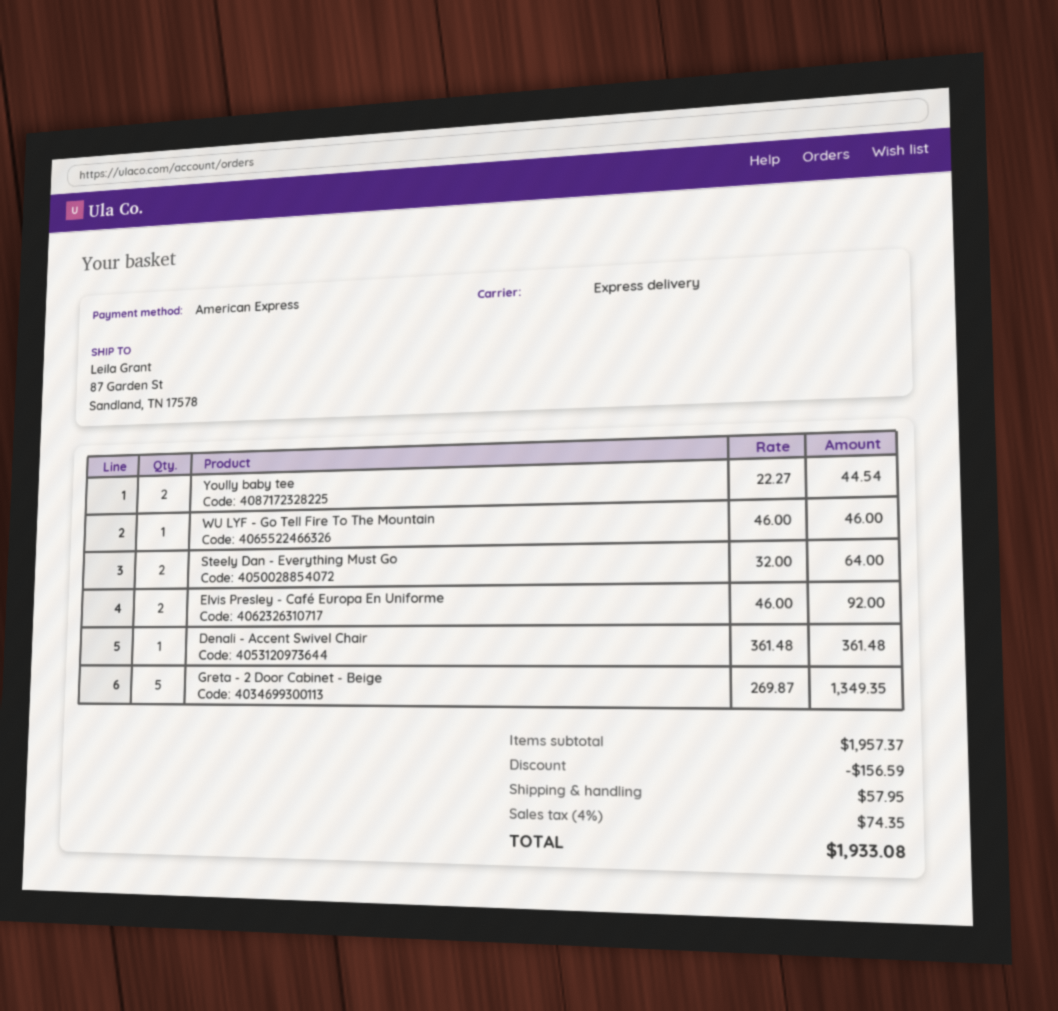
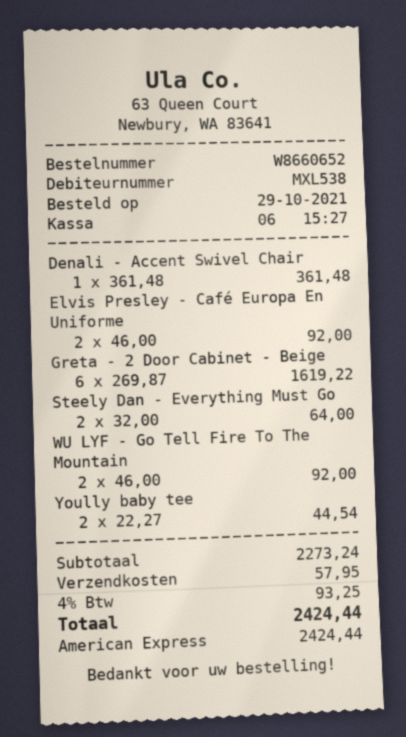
WU LYF - Go Tell Fire To The Mountain: 1 x 46.00 = 46.00 -> 2 x 46.00 = 92.00
Greta - 2 Door Cabinet - Beige: 5 x 269.87 = 1349.35 -> 6 x 269.87 = 1619.22
subtotal: 1957.37 -> 2273.24
discount: 156.59 -> none
tax: 4% = 74.35 -> 4% = 93.25
total: 1933.08 -> 2424.44

